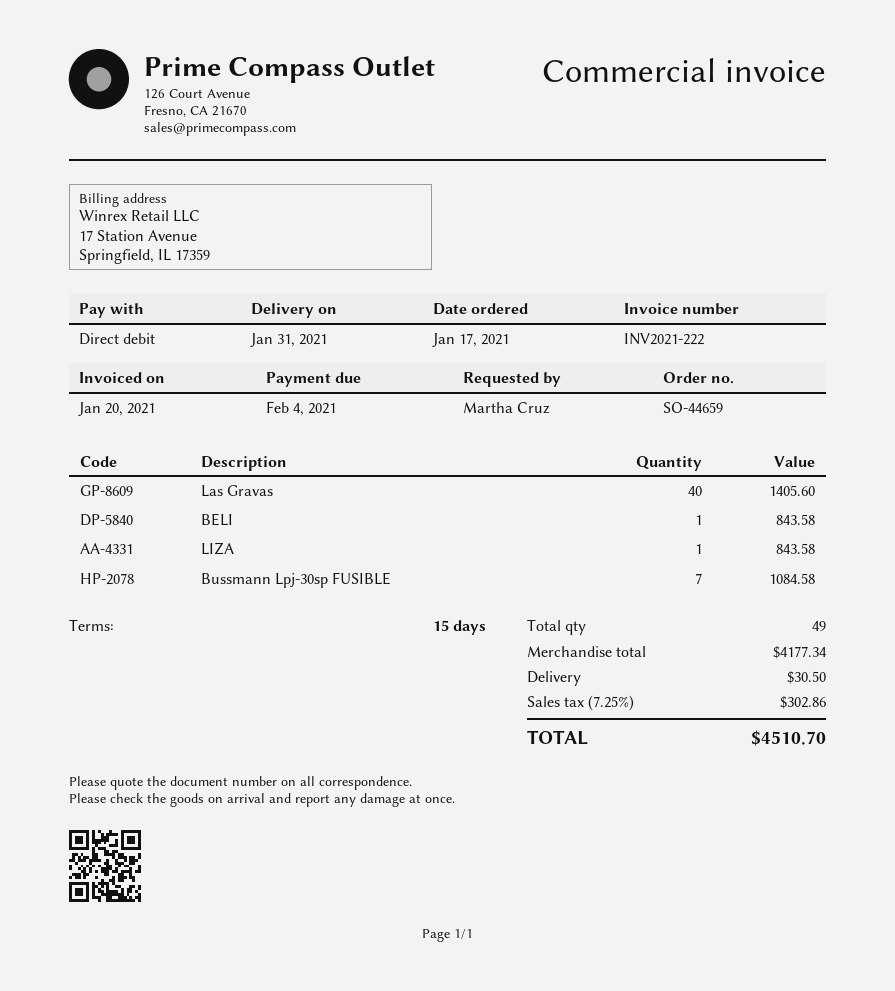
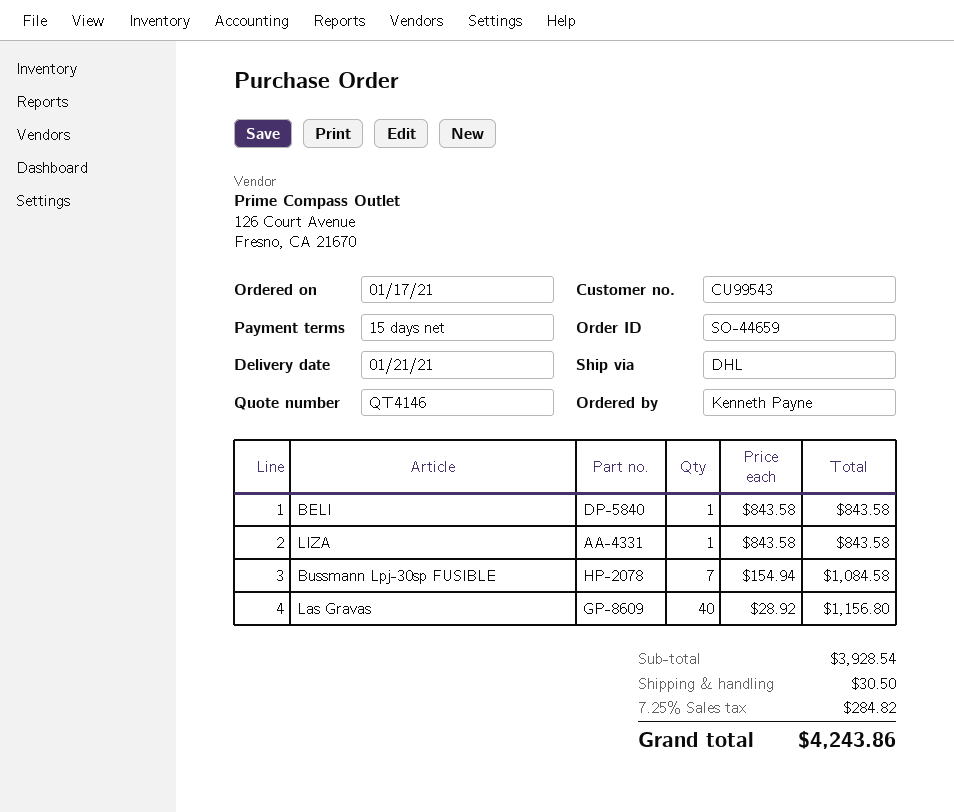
delivery date: 2021-01-31 -> 2021-01-21
ordered by: Martha Cruz -> Kenneth Payne
Las Gravas: 40 for 1405.60 -> 40 for 1156.80
subtotal: 4177.34 -> 3928.54
tax: 7.25% = 302.86 -> 7.25% = 284.82
total: 4510.70 -> 4243.86

